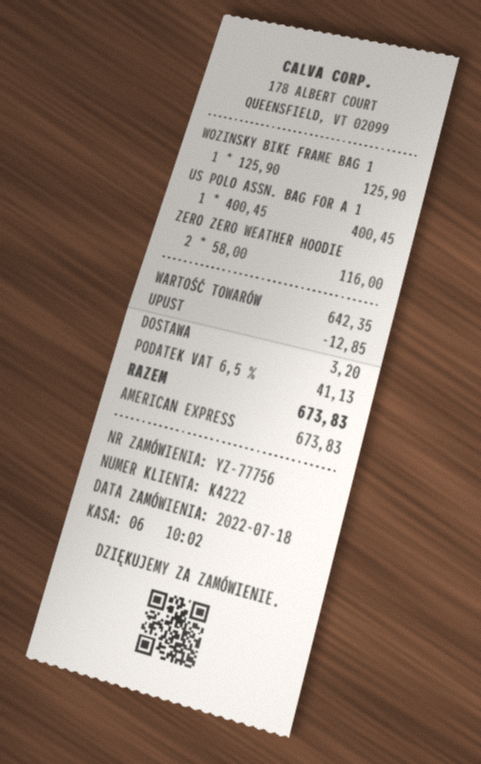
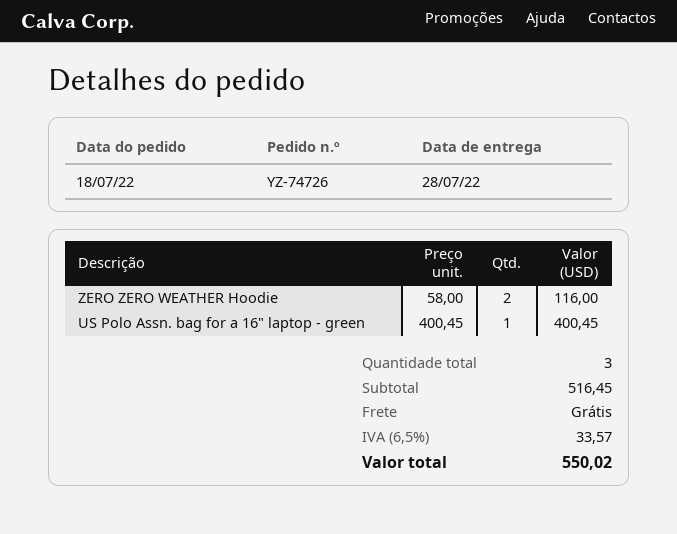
order number: YZ-77756 -> YZ-74726
WOZINSKY BIKE FRAME BAG 1: 1 x 125.90 = 125.90 -> none
subtotal: 642.35 -> 516.45
discount: 12.85 -> none
shipping: 3.20 -> 0.00
tax: 6.5% = 41.13 -> 6.5% = 33.57
total: 673.83 -> 550.02

